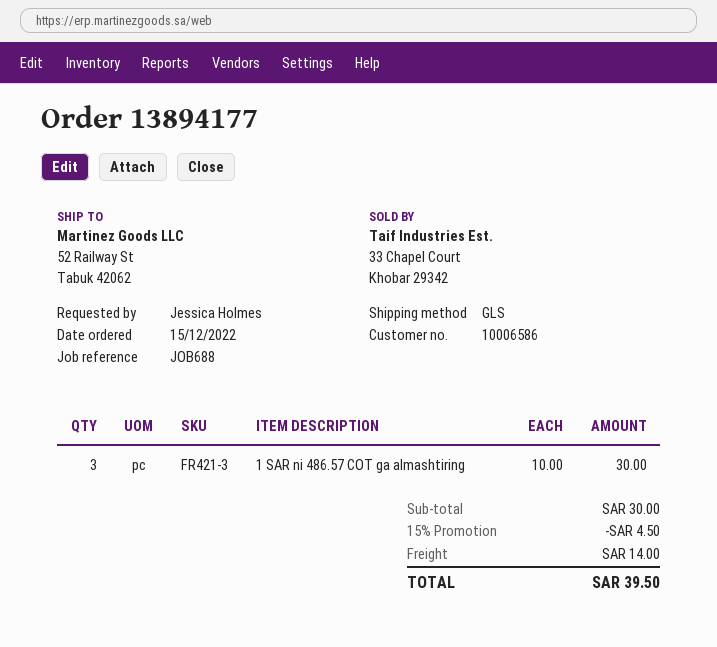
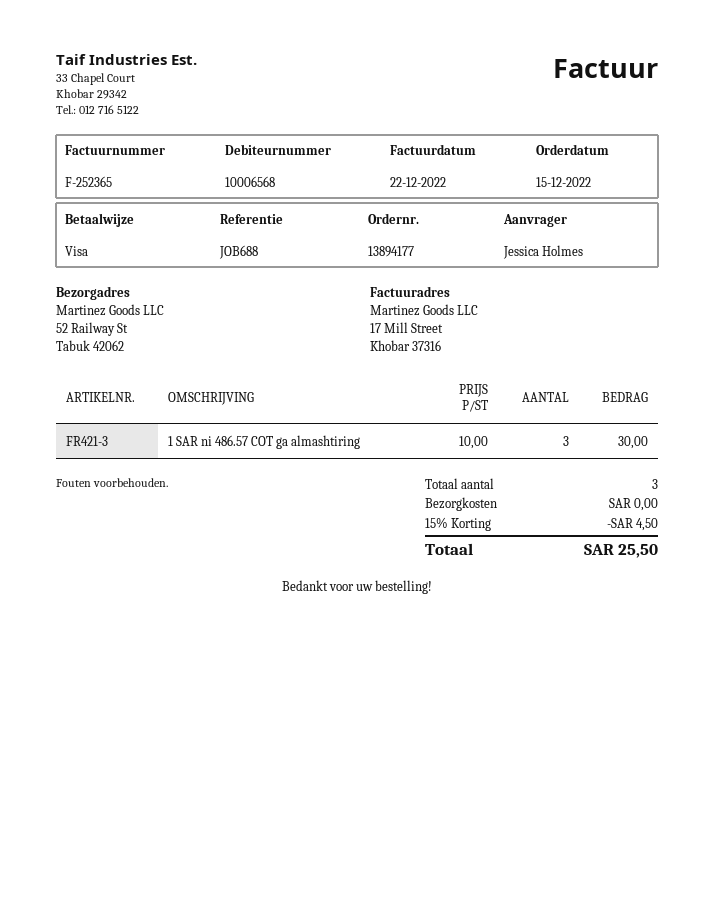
customer number: 10006586 -> 10006568
shipping: 14.00 -> 0.00
total: 39.50 -> 25.50

